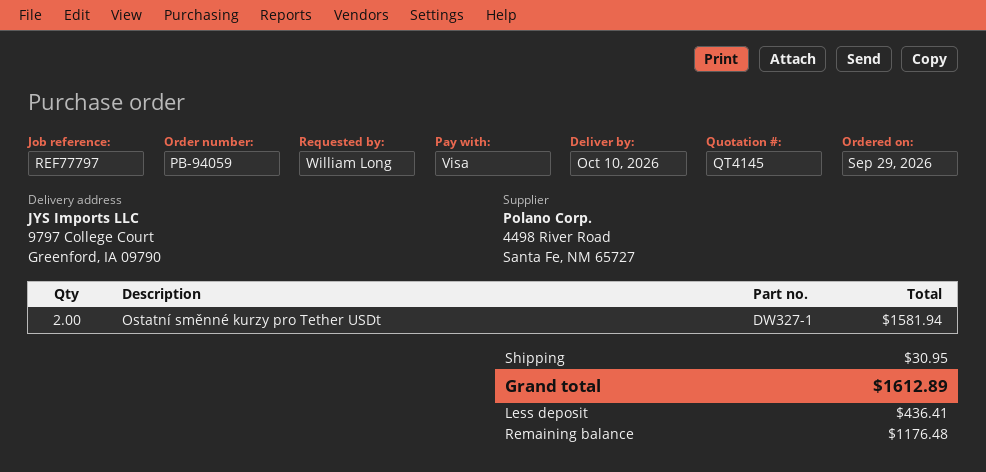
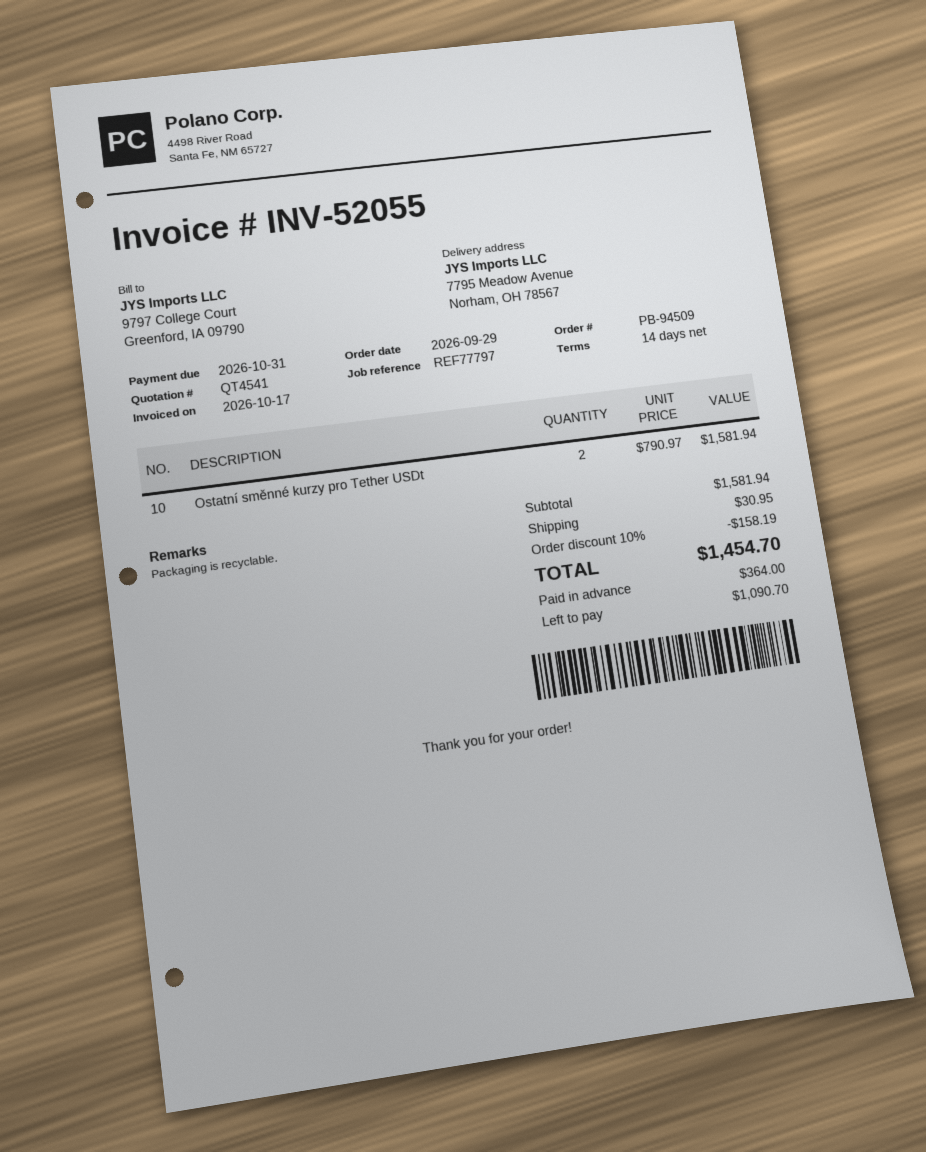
quote number: QT4145 -> QT4541
order number: PB-94059 -> PB-94509
ship to: 9797 College Court, Greenford, IA 09790 -> 7795 Meadow Avenue, Norham, OH 78567
discount: none -> 10% = 158.19
total: 1612.89 -> 1454.70
deposit: 436.41 -> 364.00
balance: 1176.48 -> 1090.70

